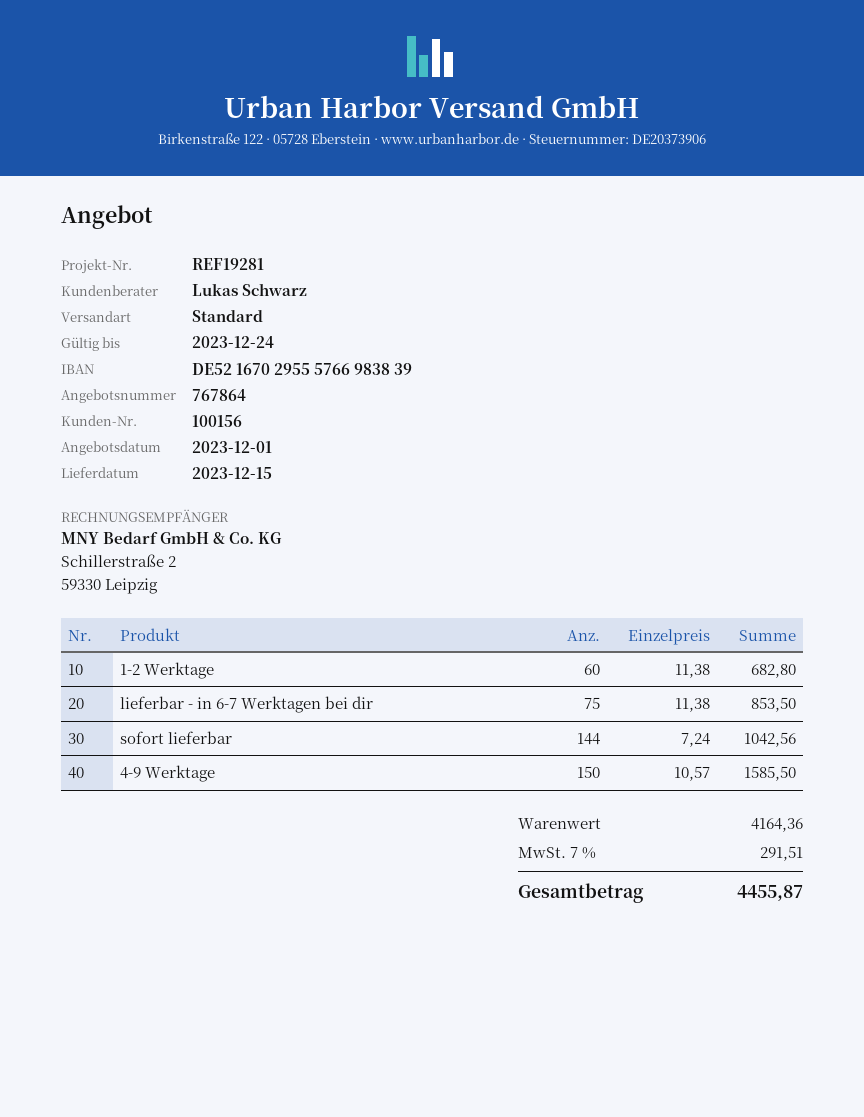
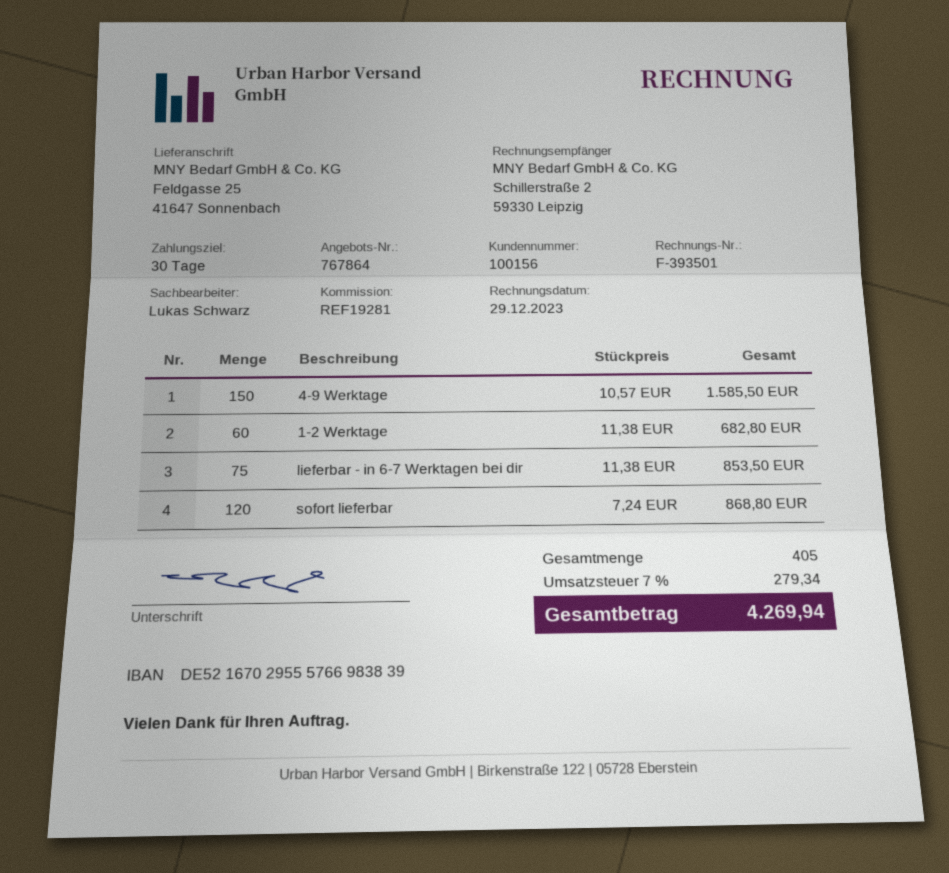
sofort lieferbar: 144 x 7.24 = 1042.56 -> 120 x 7.24 = 868.80
tax: 7% = 291.51 -> 7% = 279.34
total: 4455.87 -> 4269.94

